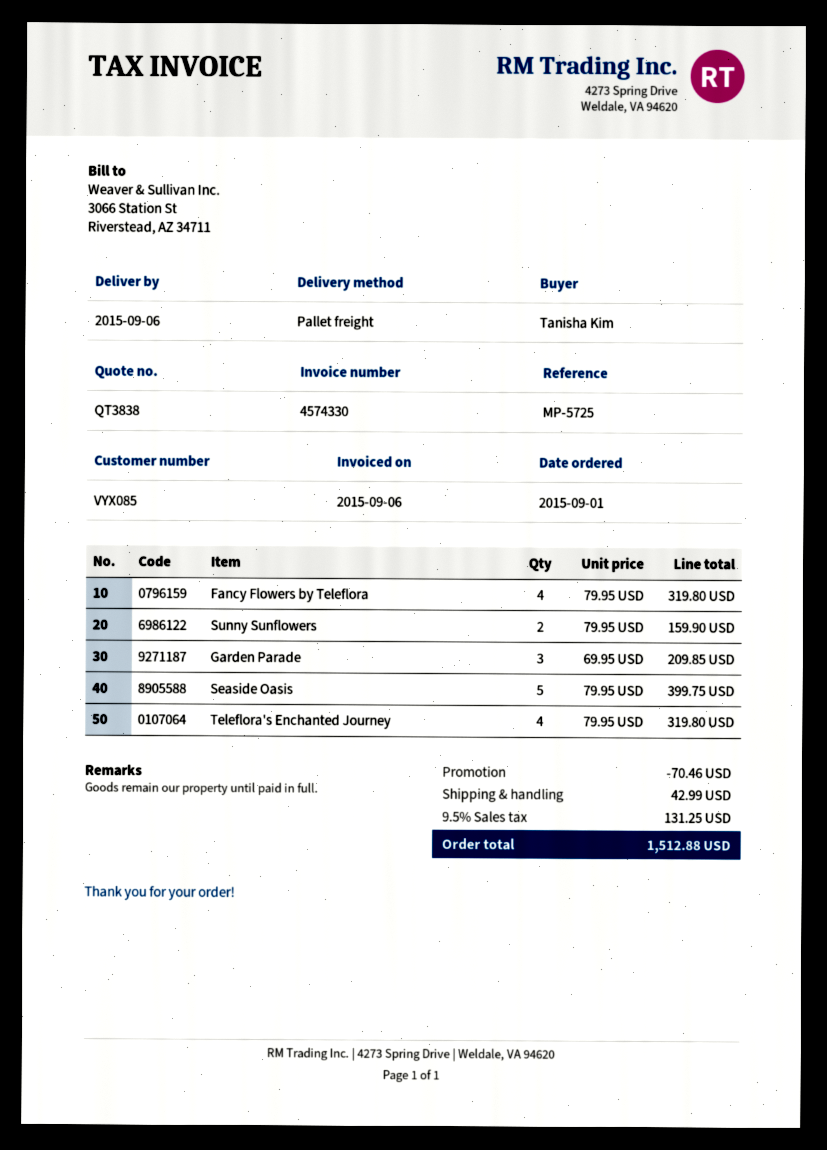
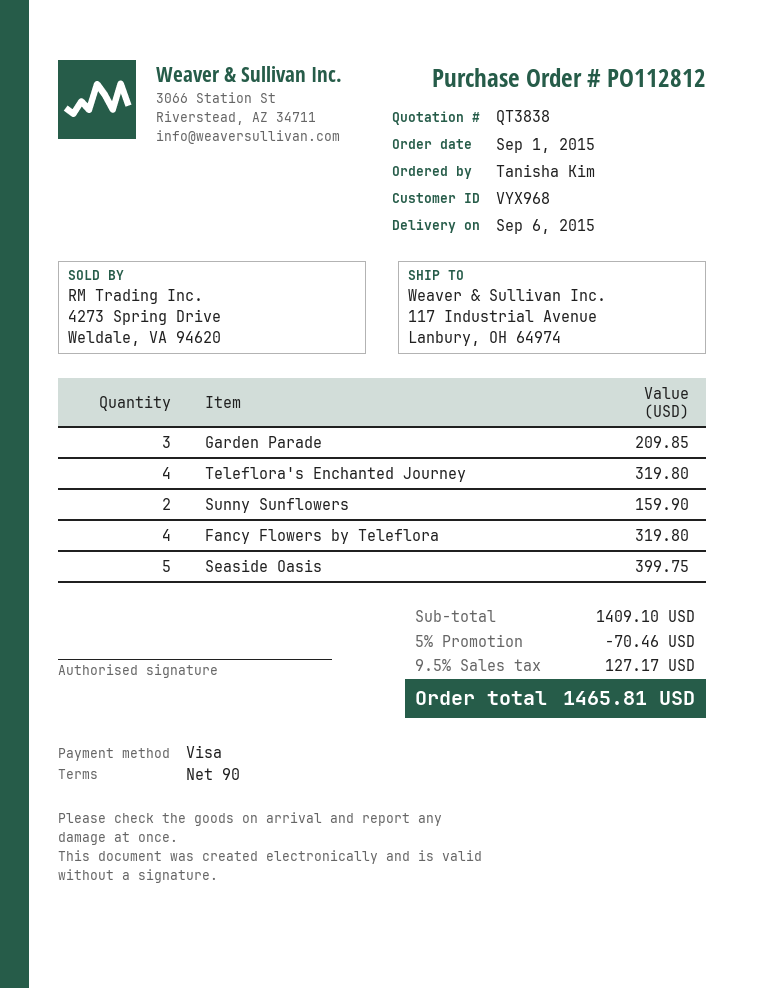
customer number: VYX085 -> VYX968
shipping: 42.99 -> none
tax: 9.5% = 131.25 -> 9.5% = 127.17
total: 1512.88 -> 1465.81

